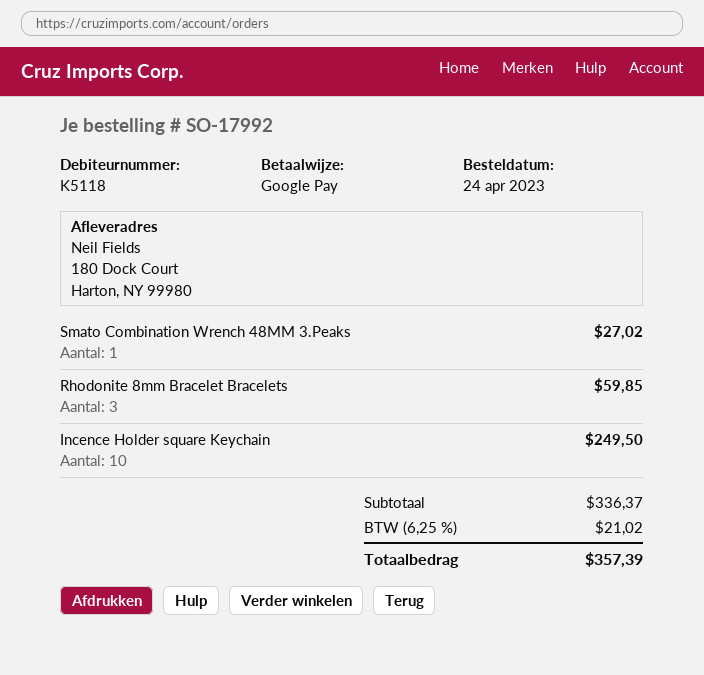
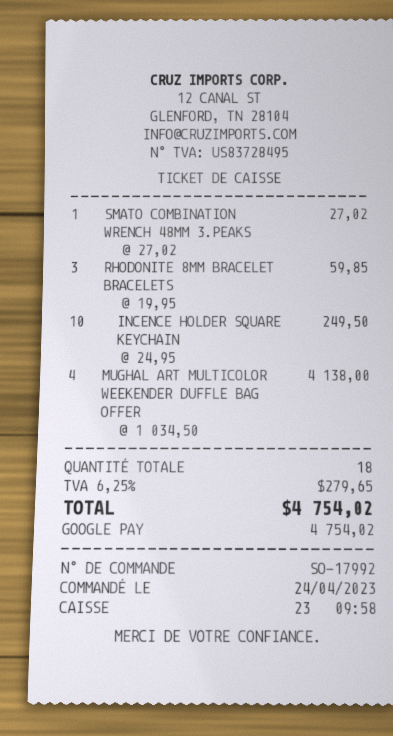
MUGHAL ART MULTICOLOR WEEKENDER DUFFLE BAG OFFER: none -> 4 for 4138.00
tax: 6.25% = 21.02 -> 6.25% = 279.65
total: 357.39 -> 4754.02

